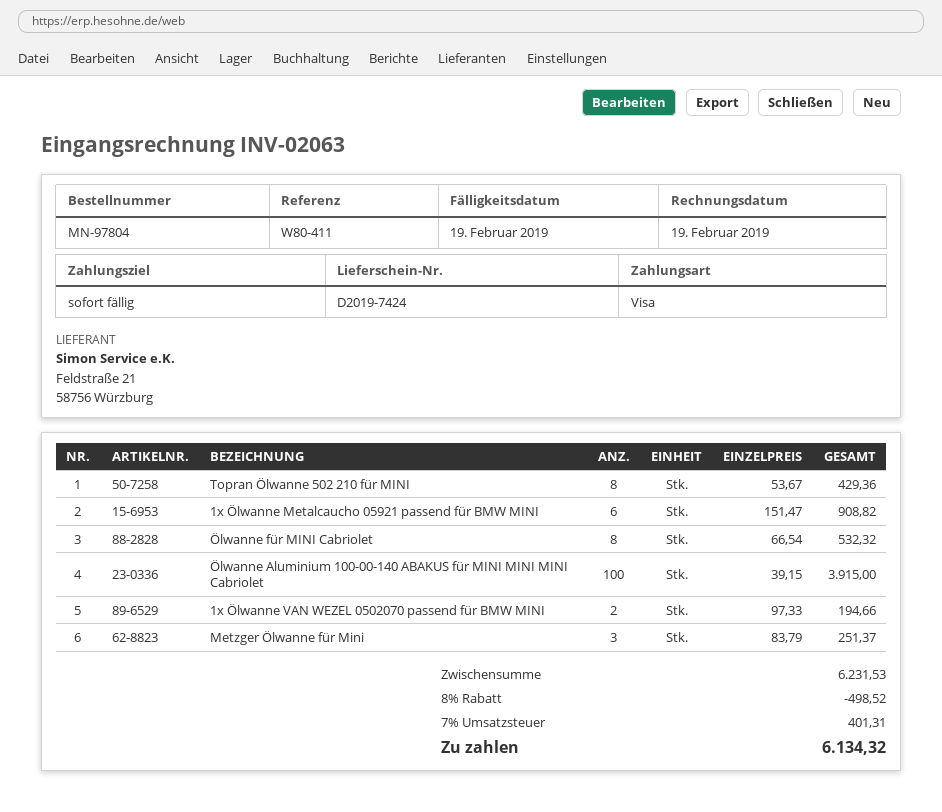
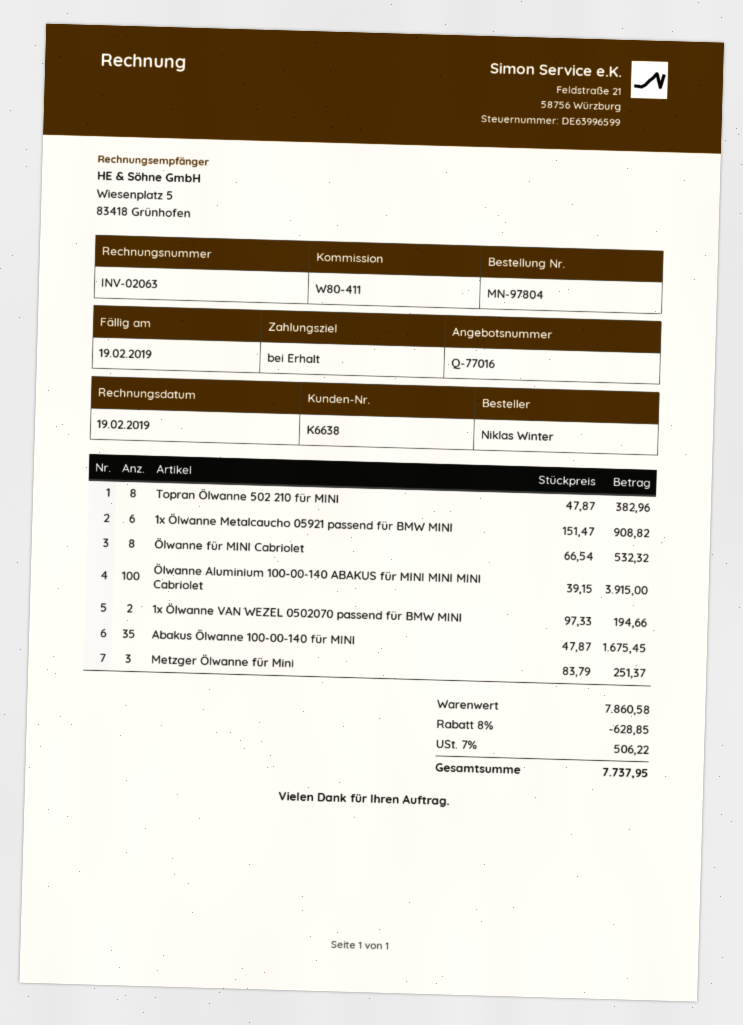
Topran Ölwanne 502 210 für MINI: 8 x 53.67 = 429.36 -> 8 x 47.87 = 382.96
Abakus Ölwanne 100-00-140 für MINI: none -> 35 x 47.87 = 1675.45
subtotal: 6231.53 -> 7860.58
discount: 8% = 498.52 -> 8% = 628.85
tax: 7% = 401.31 -> 7% = 506.22
total: 6134.32 -> 7737.95

